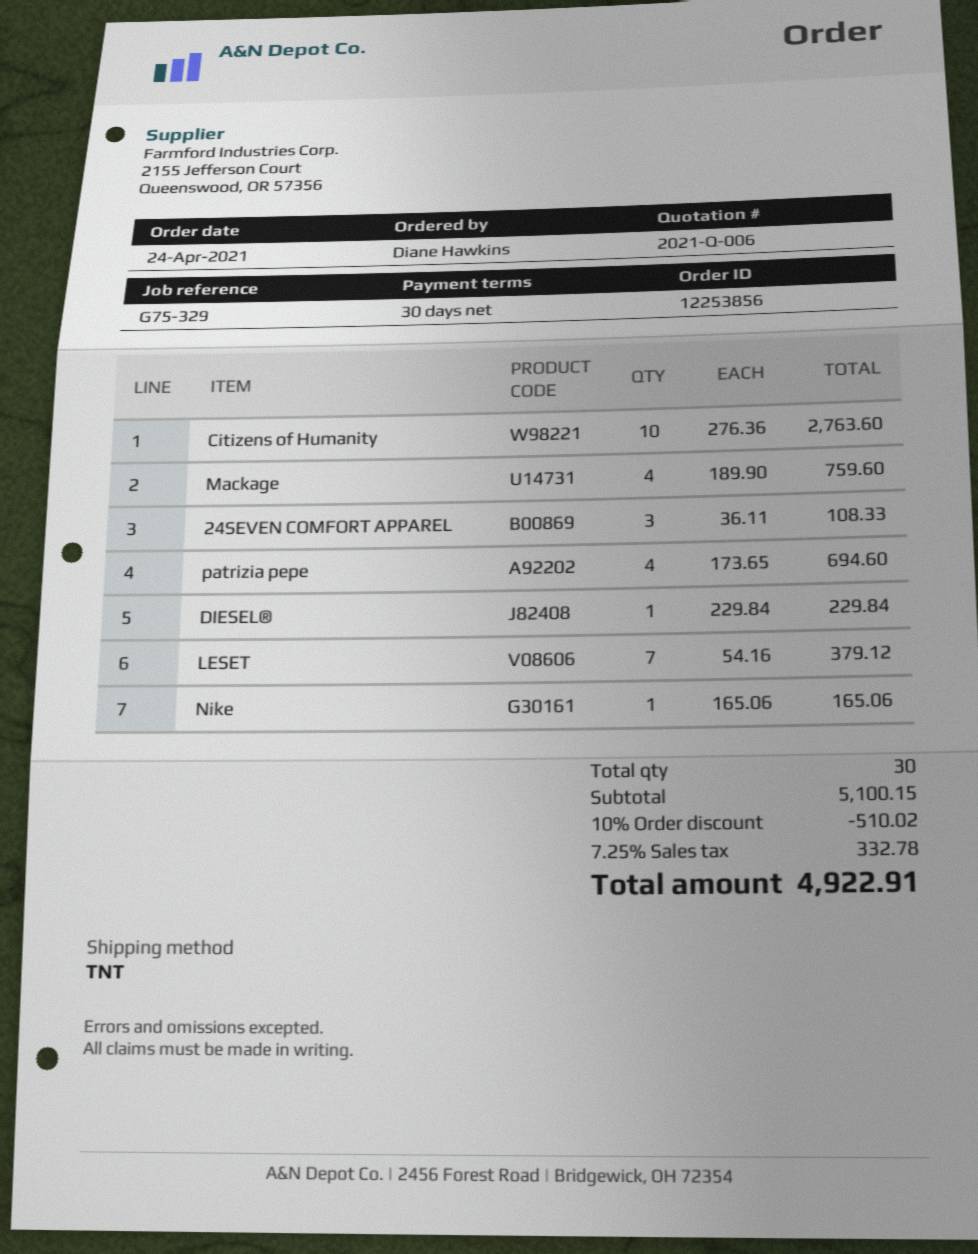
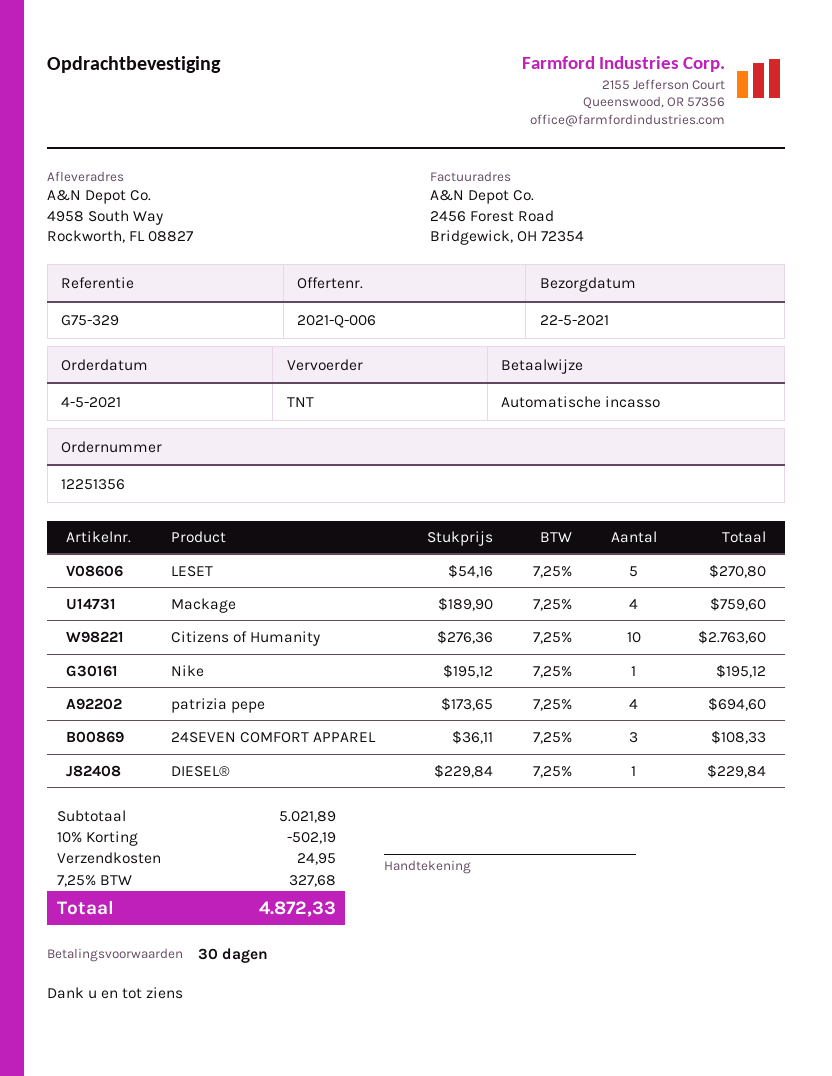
order number: 12253856 -> 12251356
order date: 2021-04-24 -> 2021-05-04
LESET: 7 x 54.16 = 379.12 -> 5 x 54.16 = 270.80
Nike: 1 x 165.06 = 165.06 -> 1 x 195.12 = 195.12
subtotal: 5100.15 -> 5021.89
discount: 10% = 510.02 -> 10% = 502.19
shipping: none -> 24.95
tax: 7.25% = 332.78 -> 7.25% = 327.68
total: 4922.91 -> 4872.33

